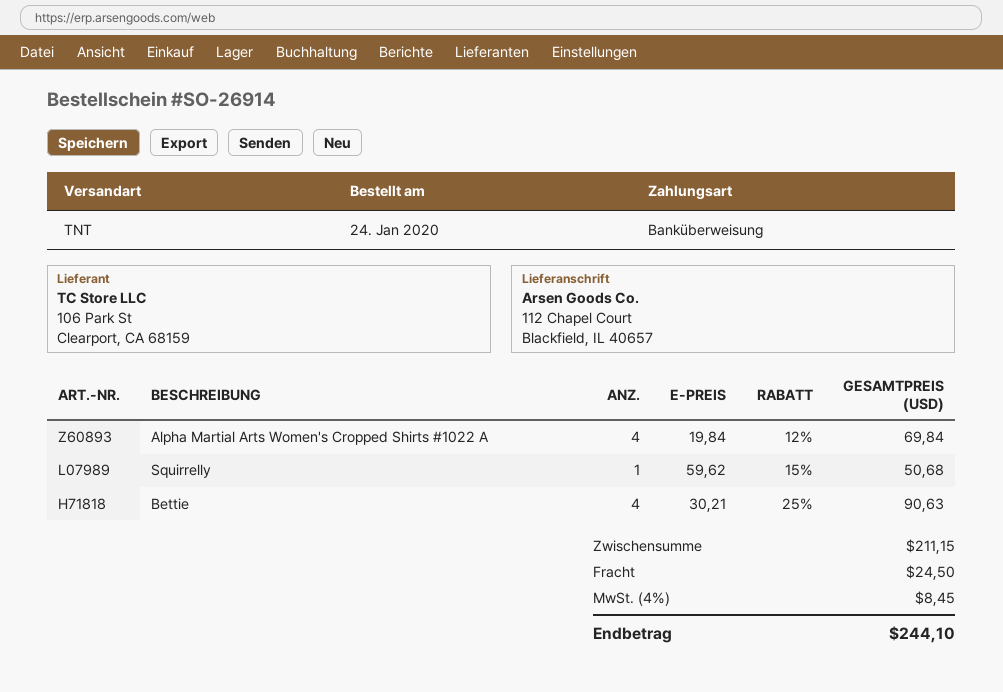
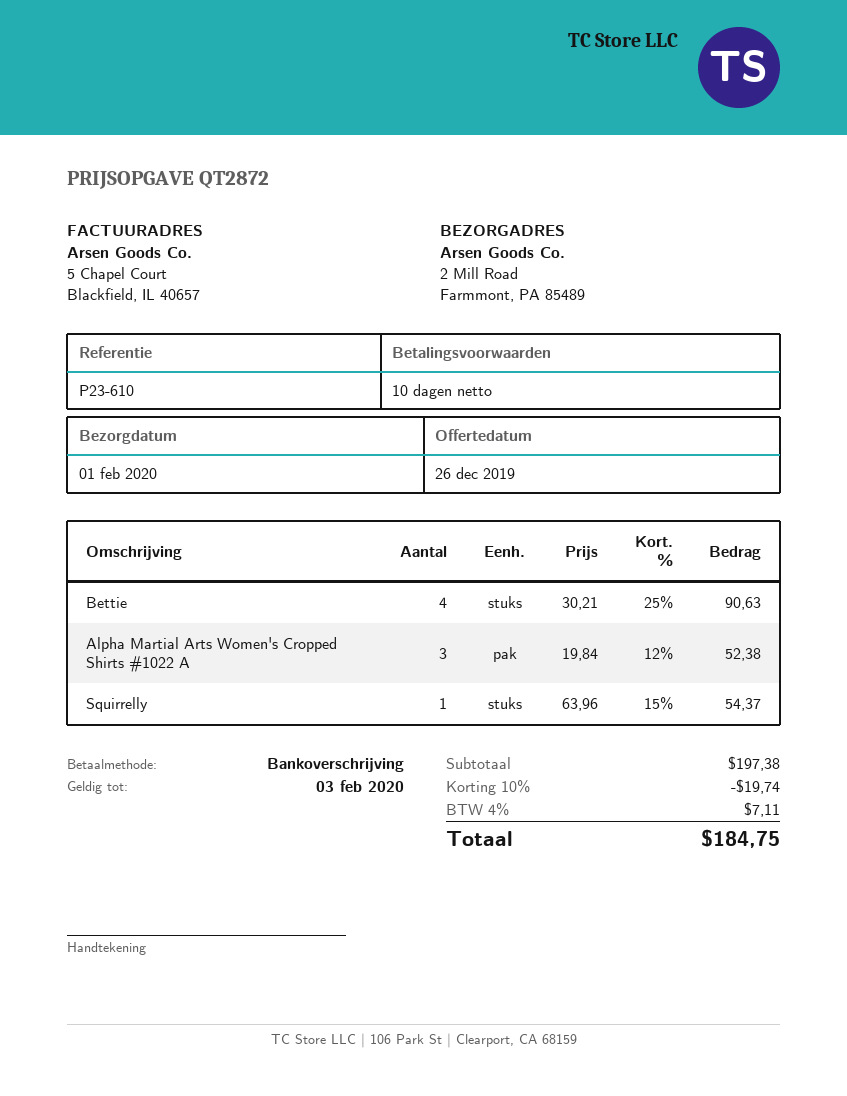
ship to: 112 Chapel Court, Blackfield, IL 40657 -> 2 Mill Road, Farmmont, PA 85489
Alpha Martial Arts Women's Cropped Shirts #1022 A: 4 x 19.84 - 12% = 69.84 -> 3 x 19.84 - 12% = 52.38
Squirrelly: 1 x 59.62 - 15% = 50.68 -> 1 x 63.96 - 15% = 54.37
subtotal: 211.15 -> 197.38
discount: none -> 10% = 19.74
shipping: 24.50 -> none
tax: 4% = 8.45 -> 4% = 7.11
total: 244.10 -> 184.75

